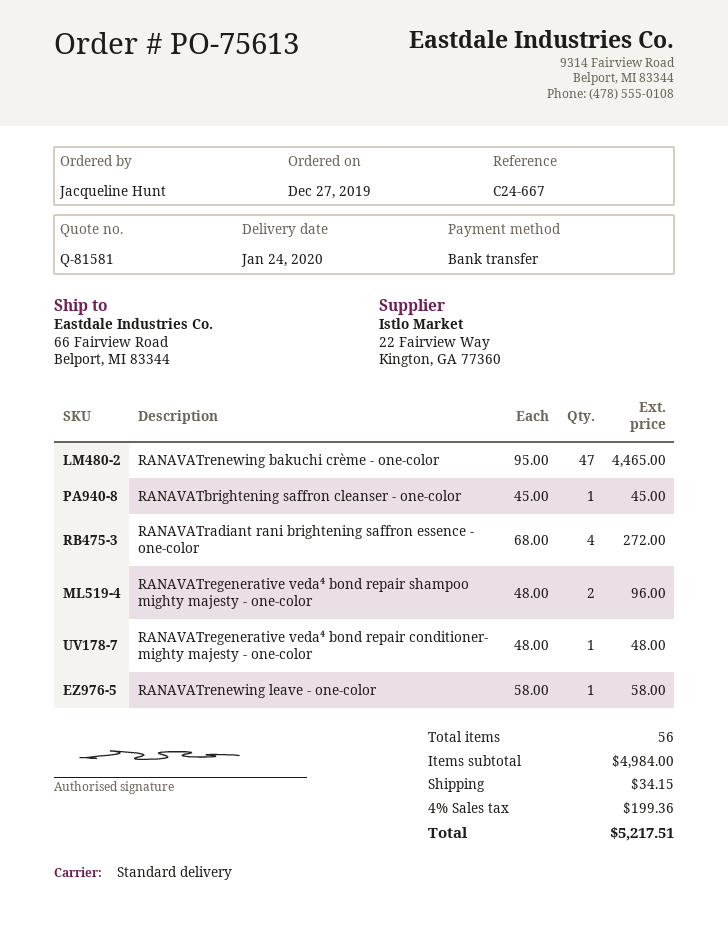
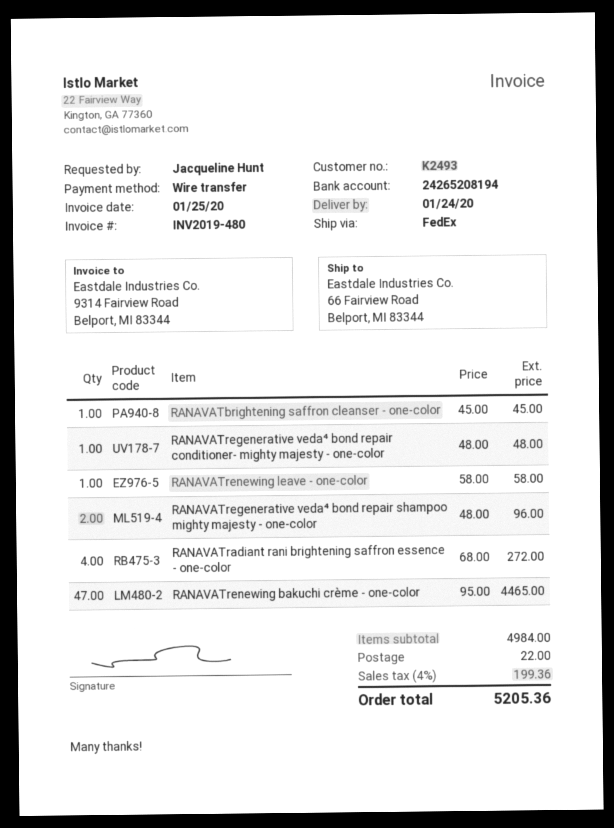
shipping method: standard -> FedEx
shipping: 34.15 -> 22.00
total: 5217.51 -> 5205.36

